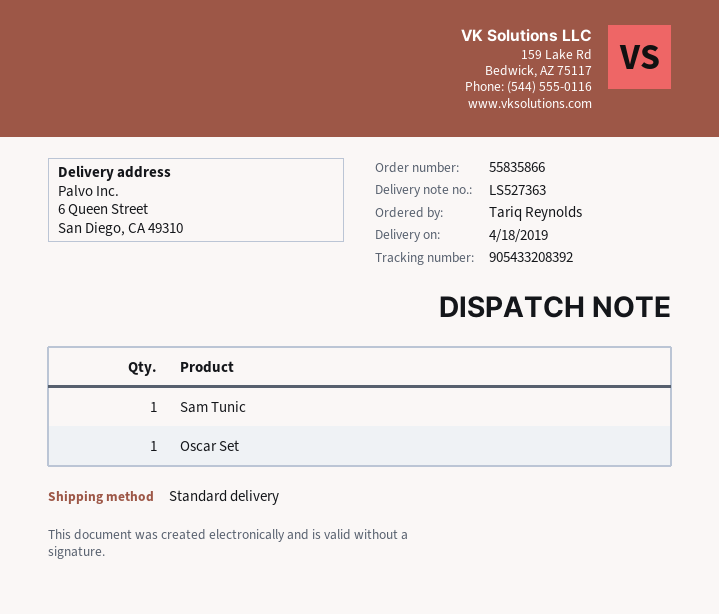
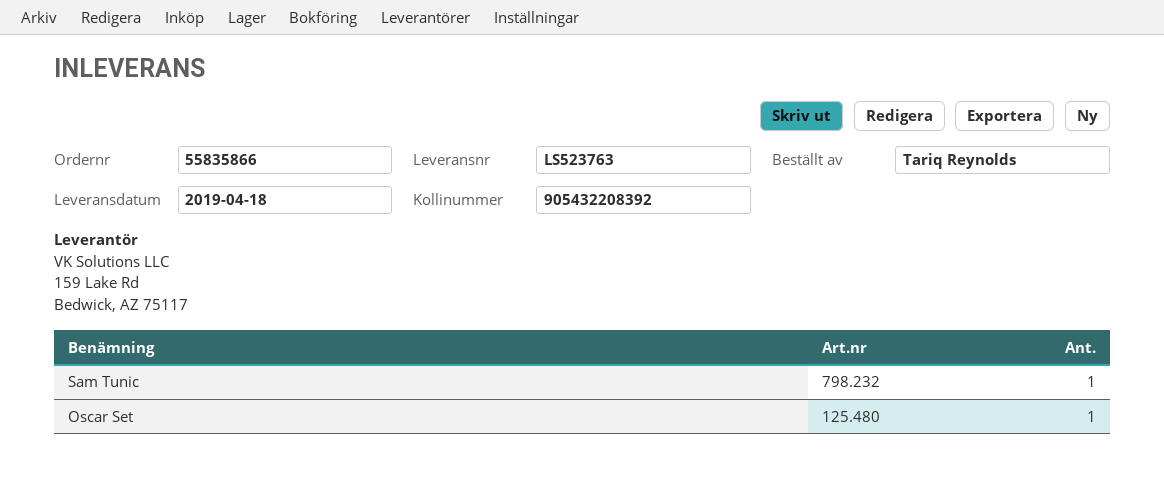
delivery note number: LS527363 -> LS523763
tracking number: 905433208392 -> 905432208392

